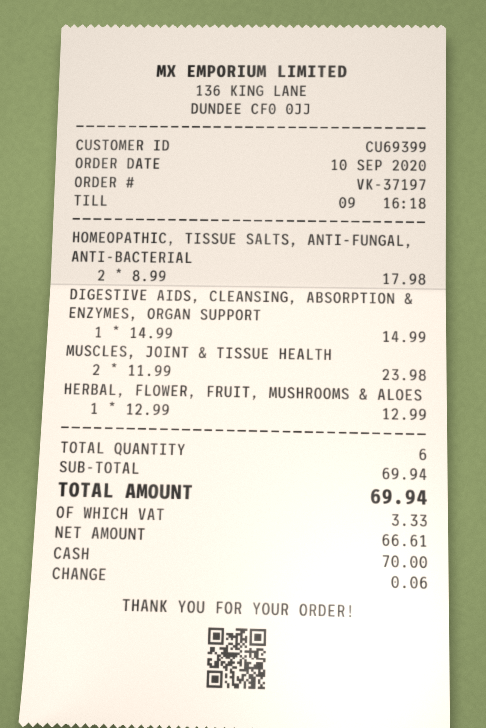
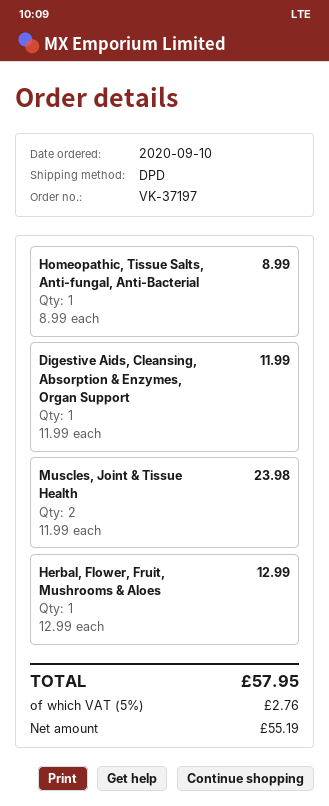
HOMEOPATHIC, TISSUE SALTS, ANTI-FUNGAL, ANTI-BACTERIAL: 2 x 8.99 = 17.98 -> 1 x 8.99 = 8.99
DIGESTIVE AIDS, CLEANSING, ABSORPTION & ENZYMES, ORGAN SUPPORT: 1 x 14.99 = 14.99 -> 1 x 11.99 = 11.99
net: 66.61 -> 55.19
tax: 3.33 -> 2.76
total: 69.94 -> 57.95

